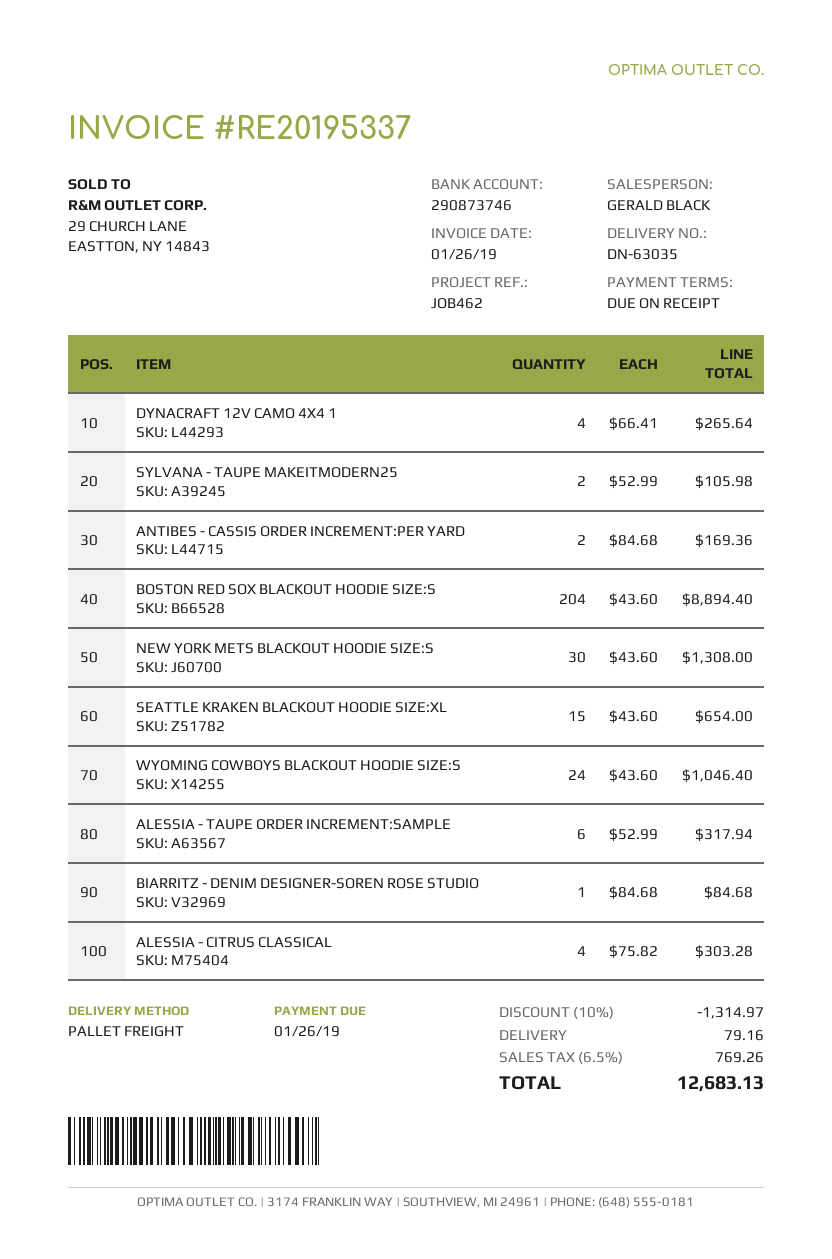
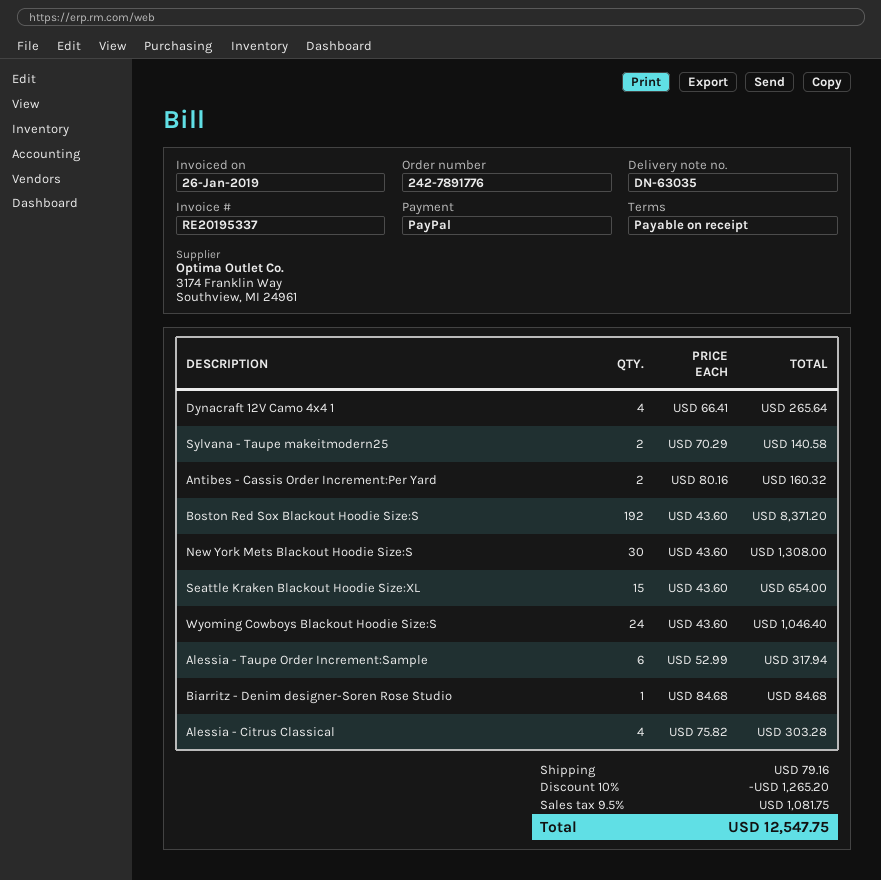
SYLVANA - TAUPE MAKEITMODERN25: 2 x 52.99 = 105.98 -> 2 x 70.29 = 140.58
ANTIBES - CASSIS ORDER INCREMENT:PER YARD: 2 x 84.68 = 169.36 -> 2 x 80.16 = 160.32
BOSTON RED SOX BLACKOUT HOODIE SIZE:S: 204 x 43.60 = 8894.40 -> 192 x 43.60 = 8371.20
discount: 10% = 1314.97 -> 10% = 1265.20
tax: 6.5% = 769.26 -> 9.5% = 1081.75
total: 12683.13 -> 12547.75

